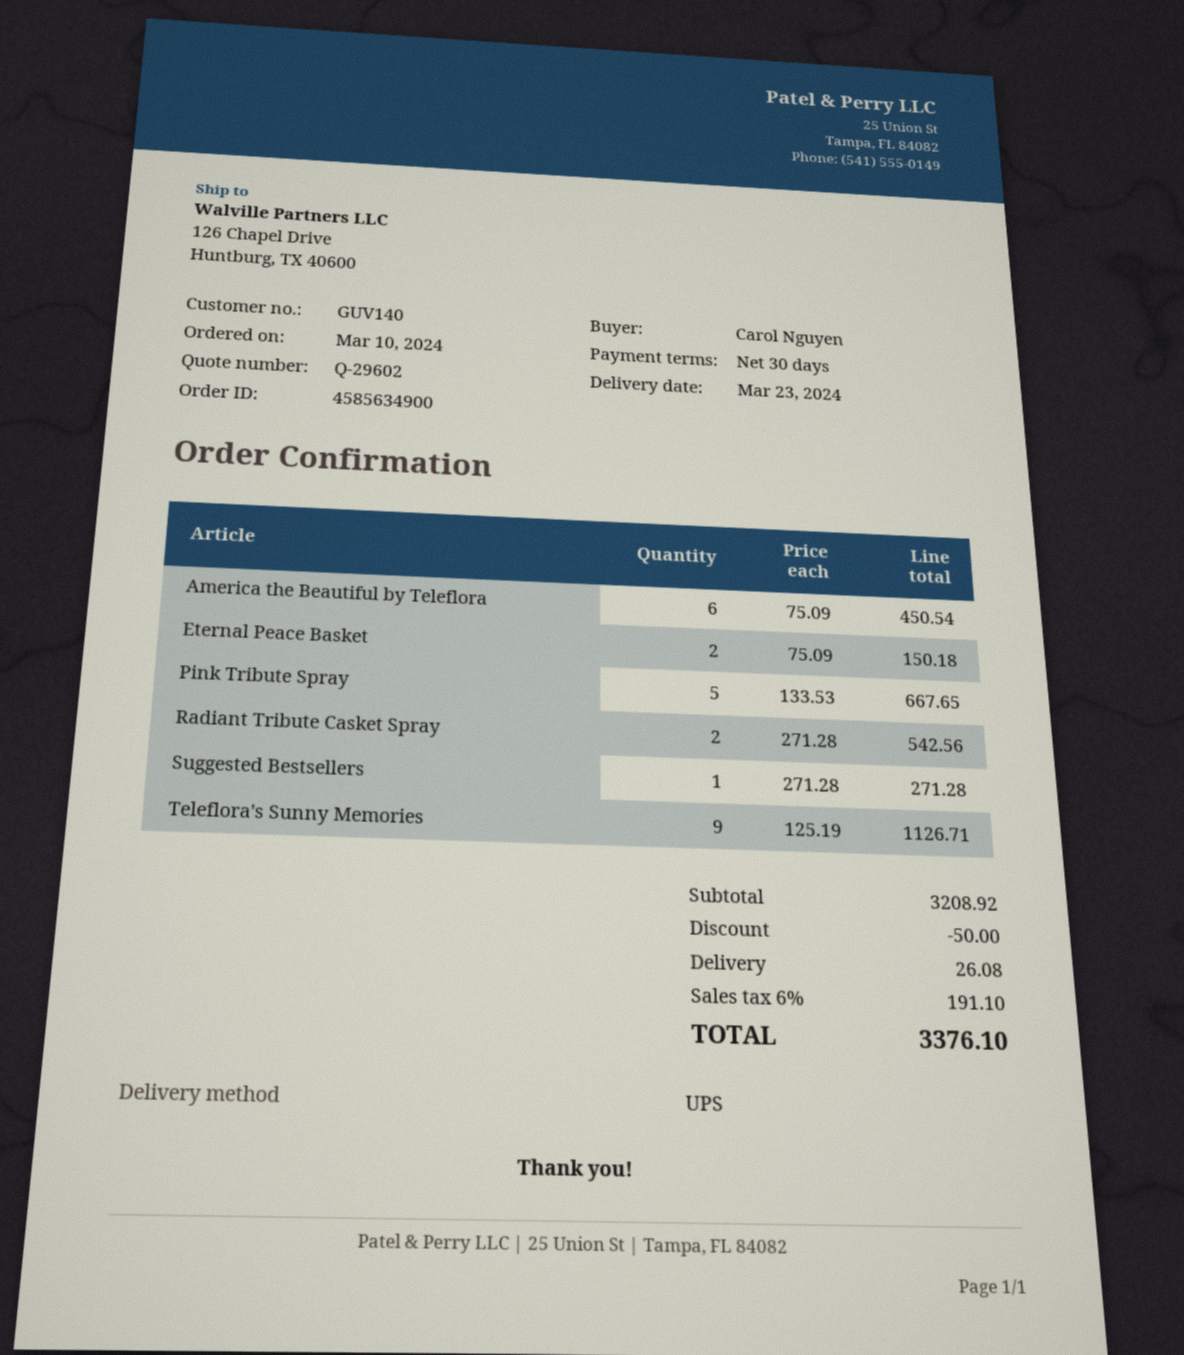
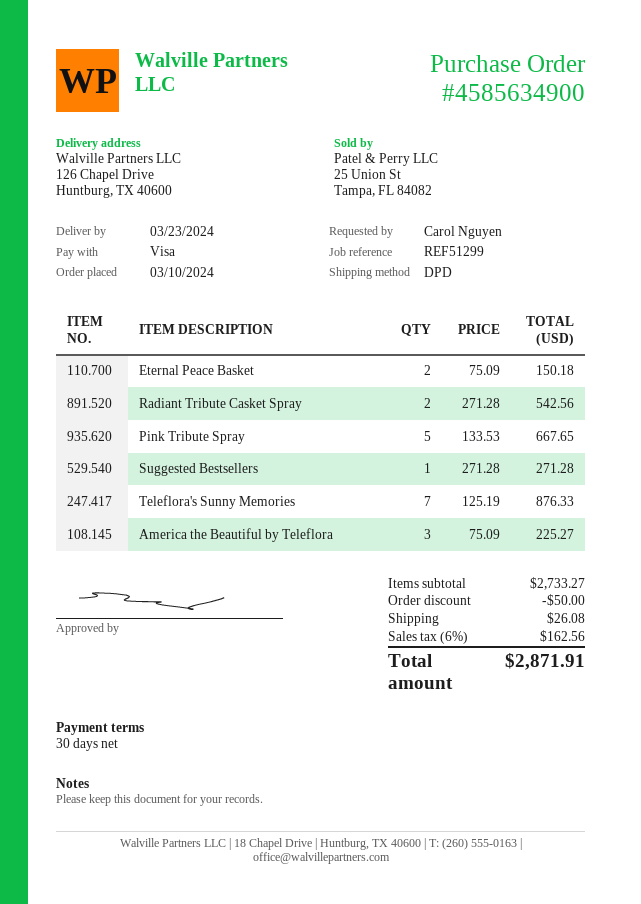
shipping method: UPS -> DPD
America the Beautiful by Teleflora: 6 x 75.09 = 450.54 -> 3 x 75.09 = 225.27
Teleflora's Sunny Memories: 9 x 125.19 = 1126.71 -> 7 x 125.19 = 876.33
subtotal: 3208.92 -> 2733.27
tax: 6% = 191.10 -> 6% = 162.56
total: 3376.10 -> 2871.91

